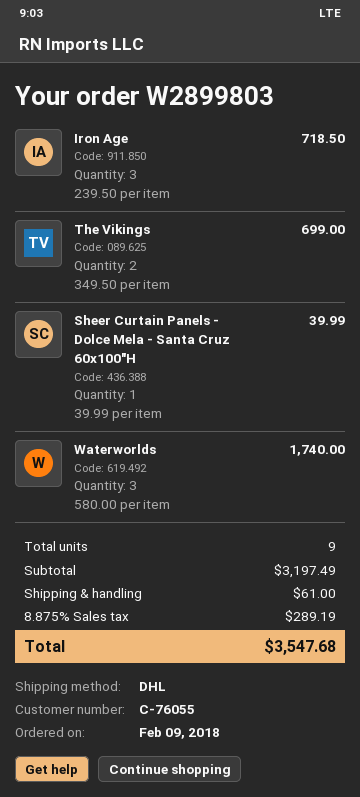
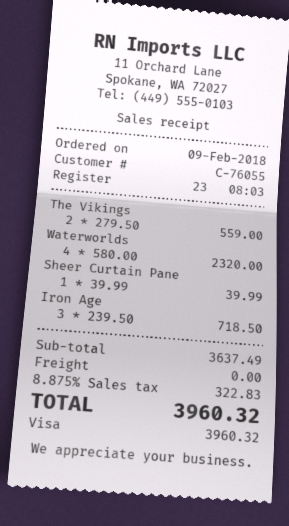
The Vikings: 2 x 349.50 = 699.00 -> 2 x 279.50 = 559.00
Waterworlds: 3 x 580.00 = 1740.00 -> 4 x 580.00 = 2320.00
subtotal: 3197.49 -> 3637.49
shipping: 61.00 -> 0.00
tax: 8.875% = 289.19 -> 8.875% = 322.83
total: 3547.68 -> 3960.32

